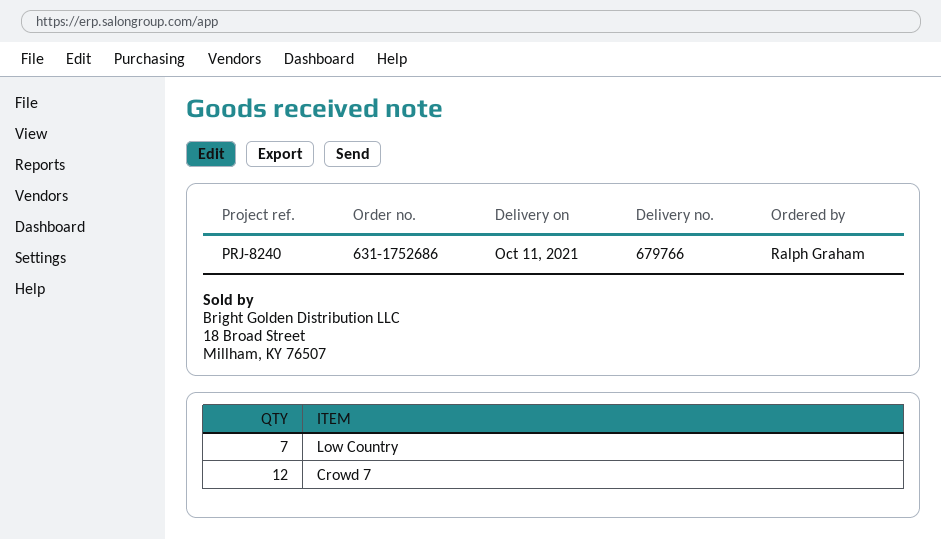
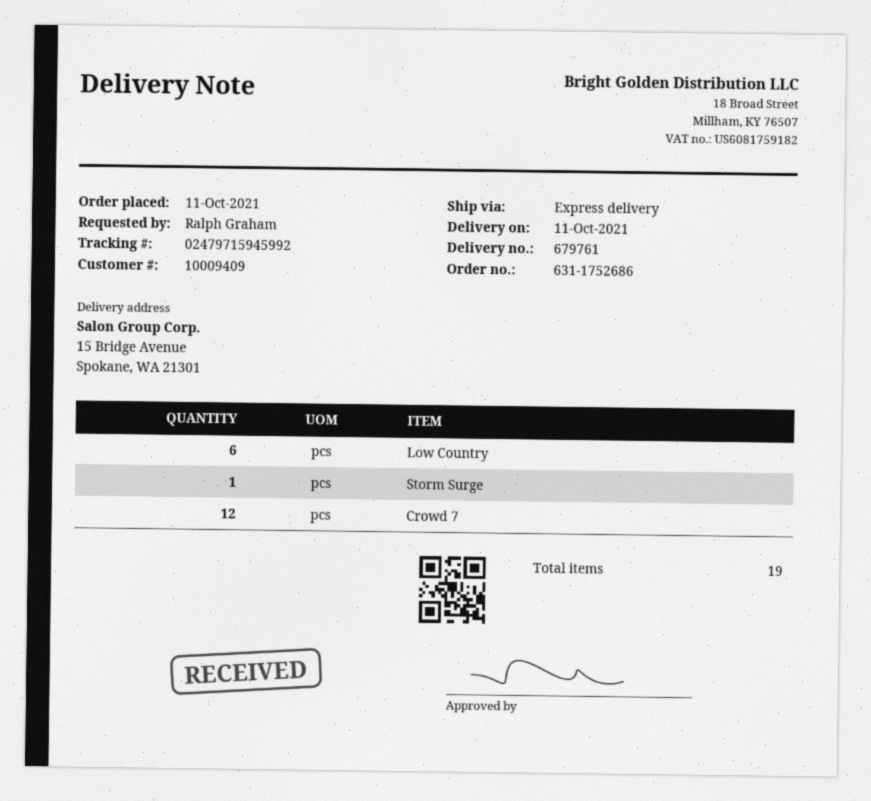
delivery note number: 679766 -> 679761
Low Country: 7 -> 6
Storm Surge: none -> 1

